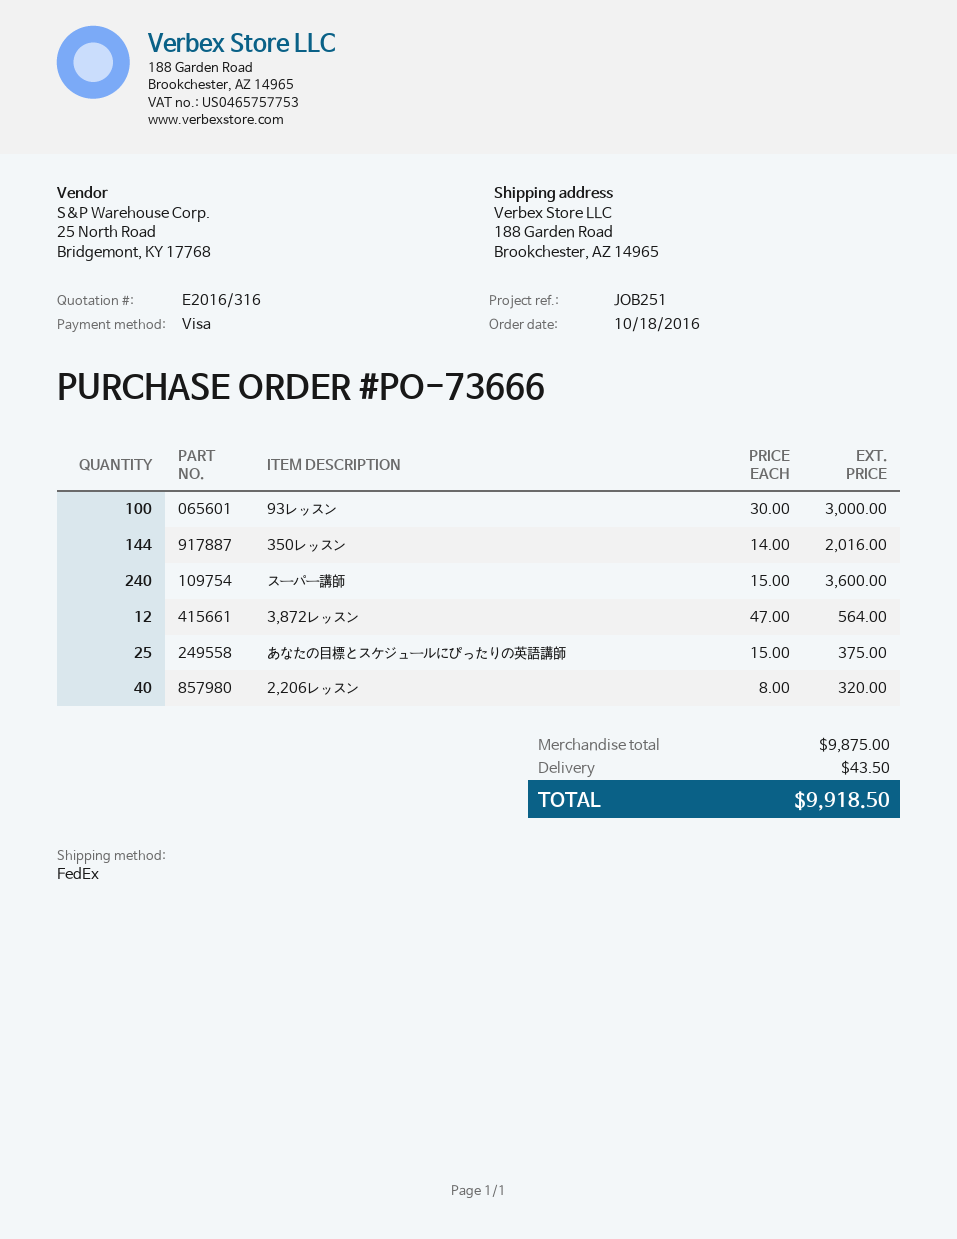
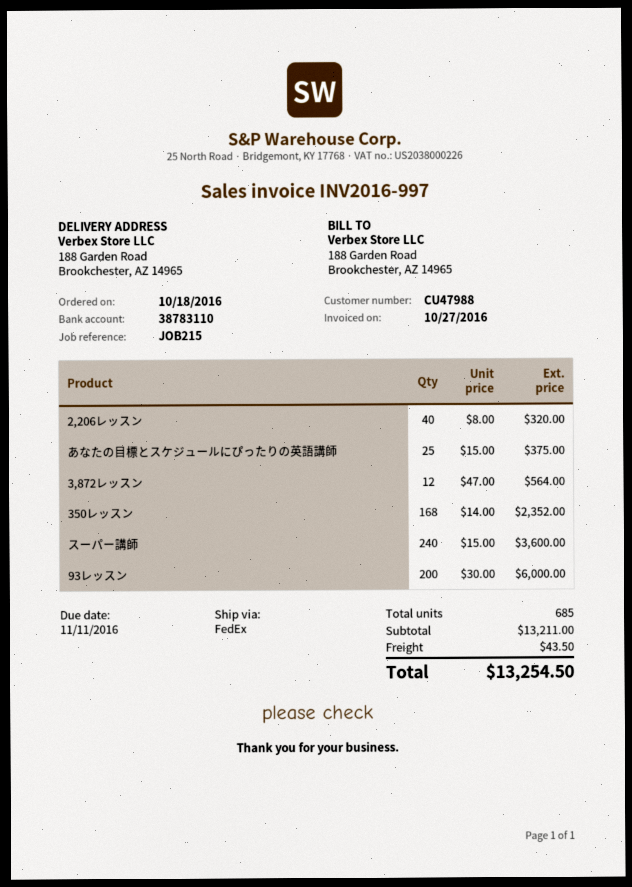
reference: JOB251 -> JOB215
93レッスン: 100 x 30.00 = 3000.00 -> 200 x 30.00 = 6000.00
350レッスン: 144 x 14.00 = 2016.00 -> 168 x 14.00 = 2352.00
subtotal: 9875.00 -> 13211.00
total: 9918.50 -> 13254.50

